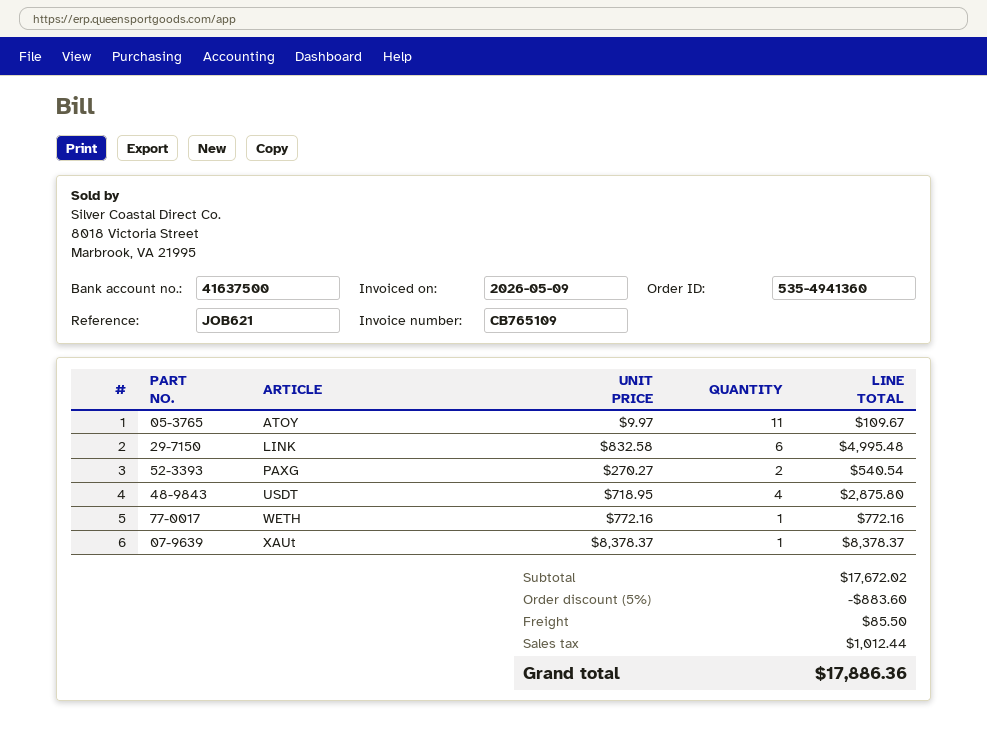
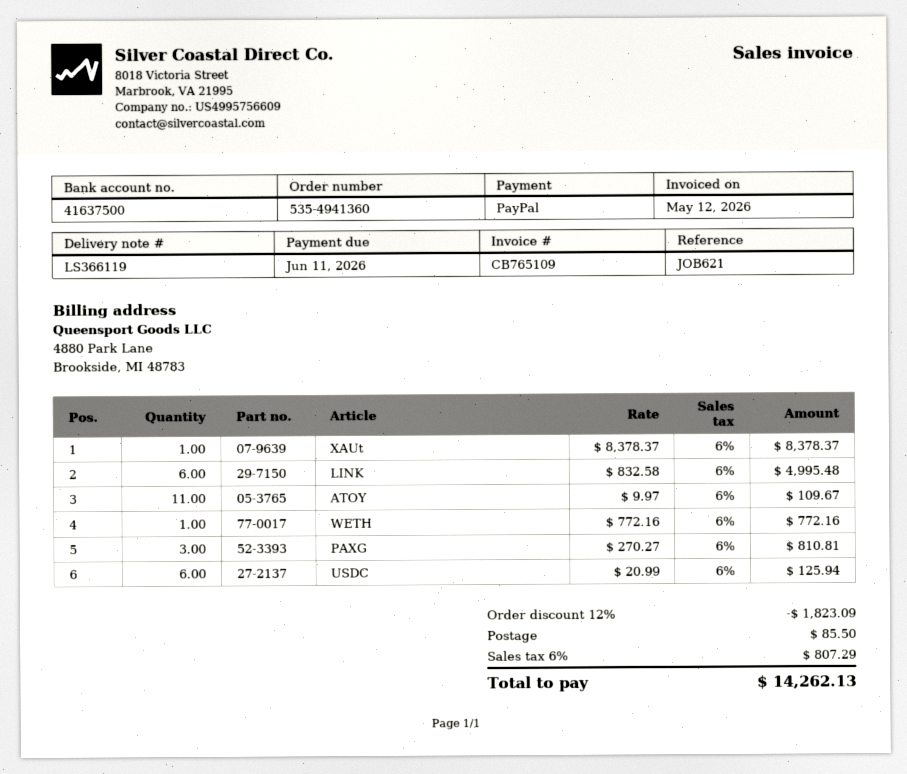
invoice date: 2026-05-09 -> 2026-05-12
PAXG: 2 x 270.27 = 540.54 -> 3 x 270.27 = 810.81
USDT: 4 x 718.95 = 2875.80 -> none
USDC: none -> 6 x 20.99 = 125.94
discount: 5% = 883.60 -> 12% = 1823.09
tax: 1012.44 -> 807.29
total: 17886.36 -> 14262.13

